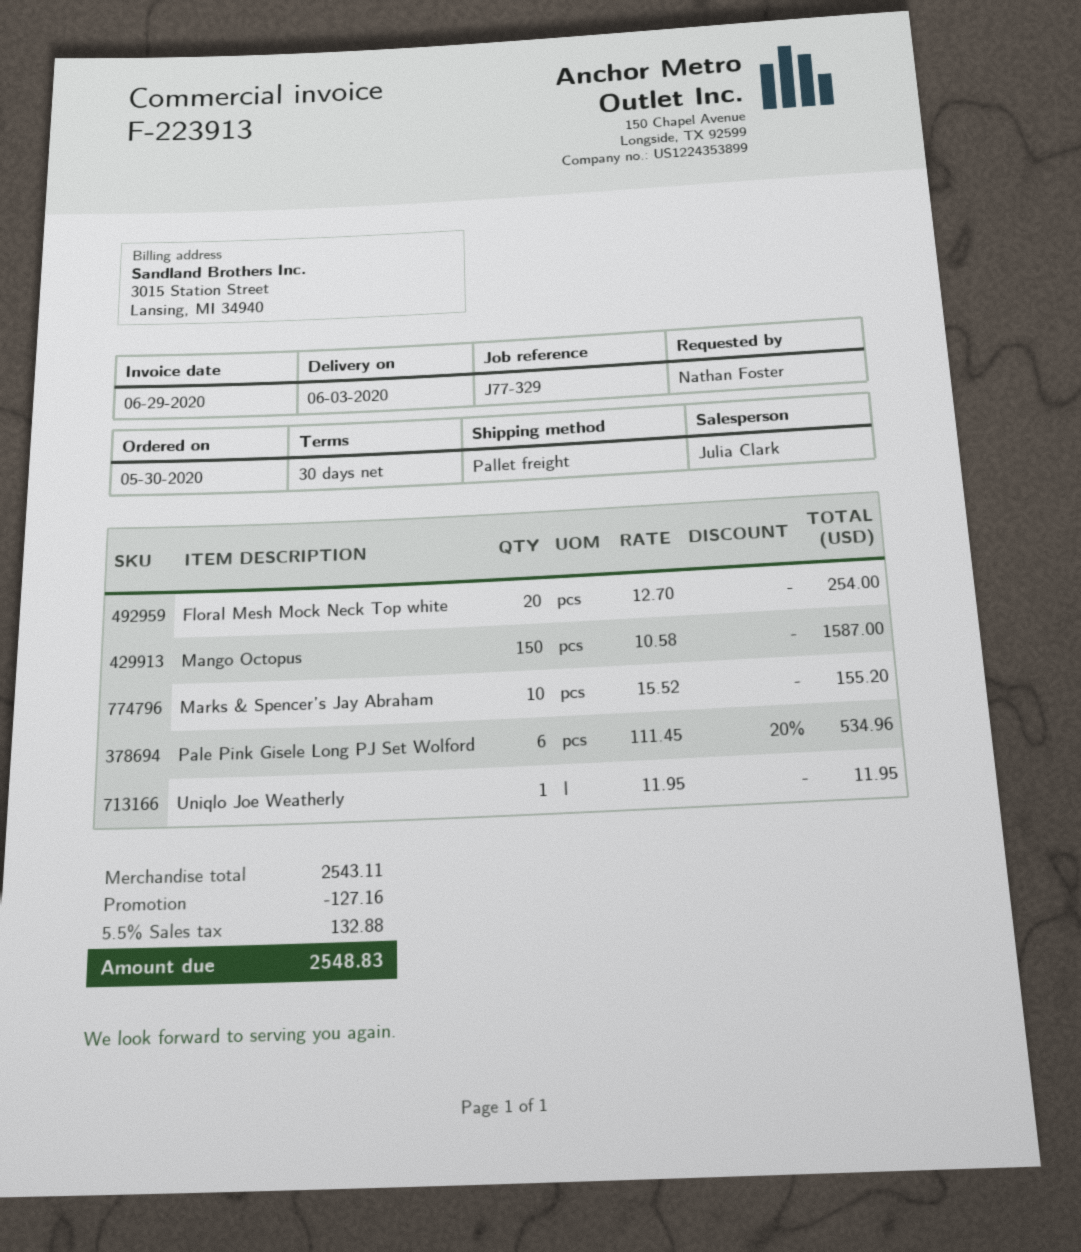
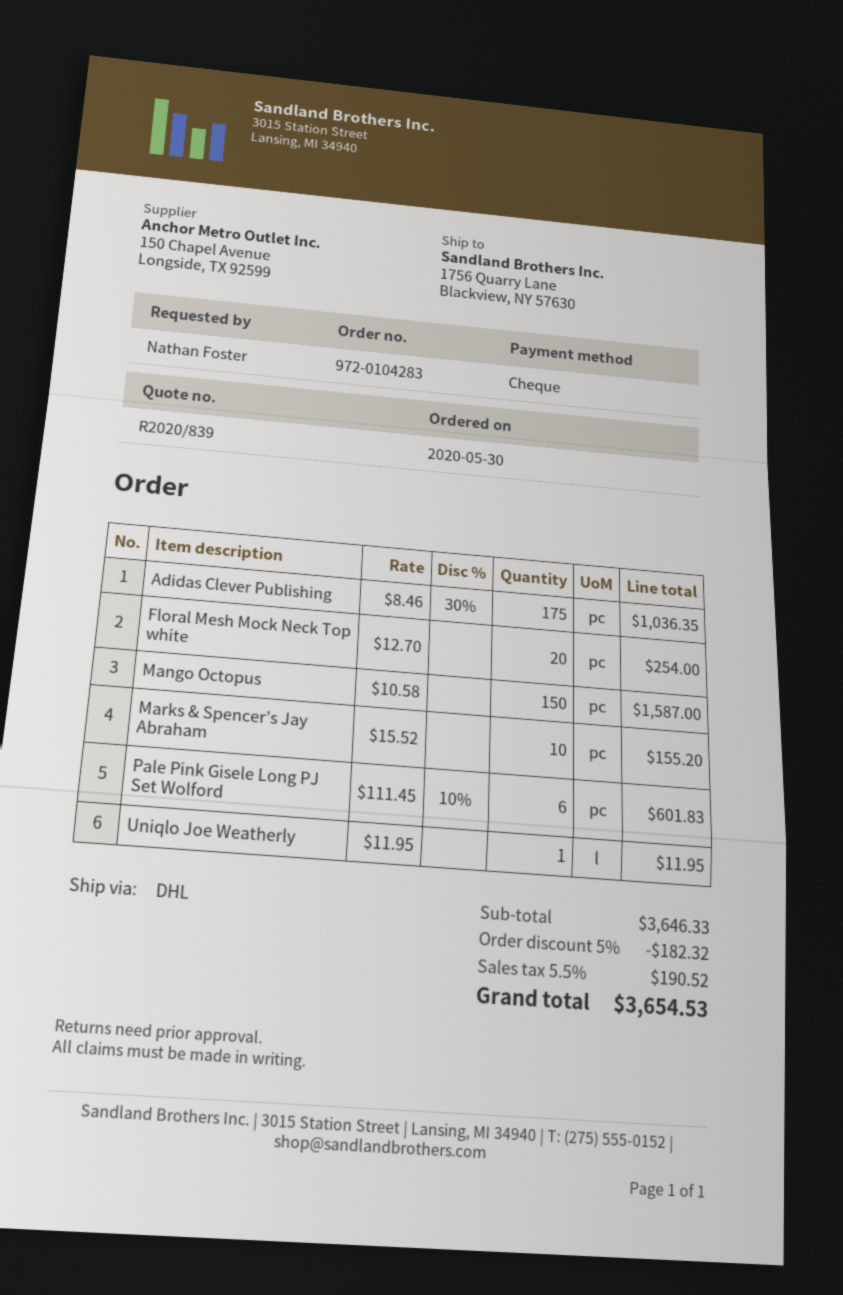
shipping method: pallet freight -> DHL
Pale Pink Gisele Long PJ Set Wolford: 6 x 111.45 - 20% = 534.96 -> 6 x 111.45 - 10% = 601.83
Adidas Clever Publishing: none -> 175 x 8.46 - 30% = 1036.35
subtotal: 2543.11 -> 3646.33
discount: 127.16 -> 182.32
tax: 5.5% = 132.88 -> 5.5% = 190.52
total: 2548.83 -> 3654.53

